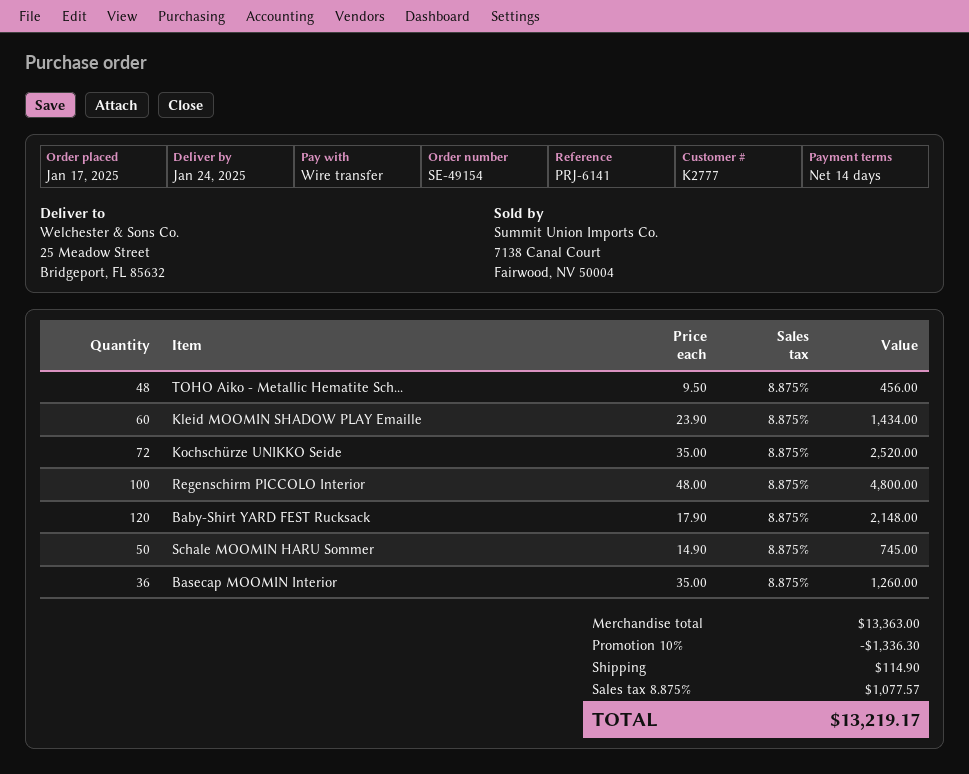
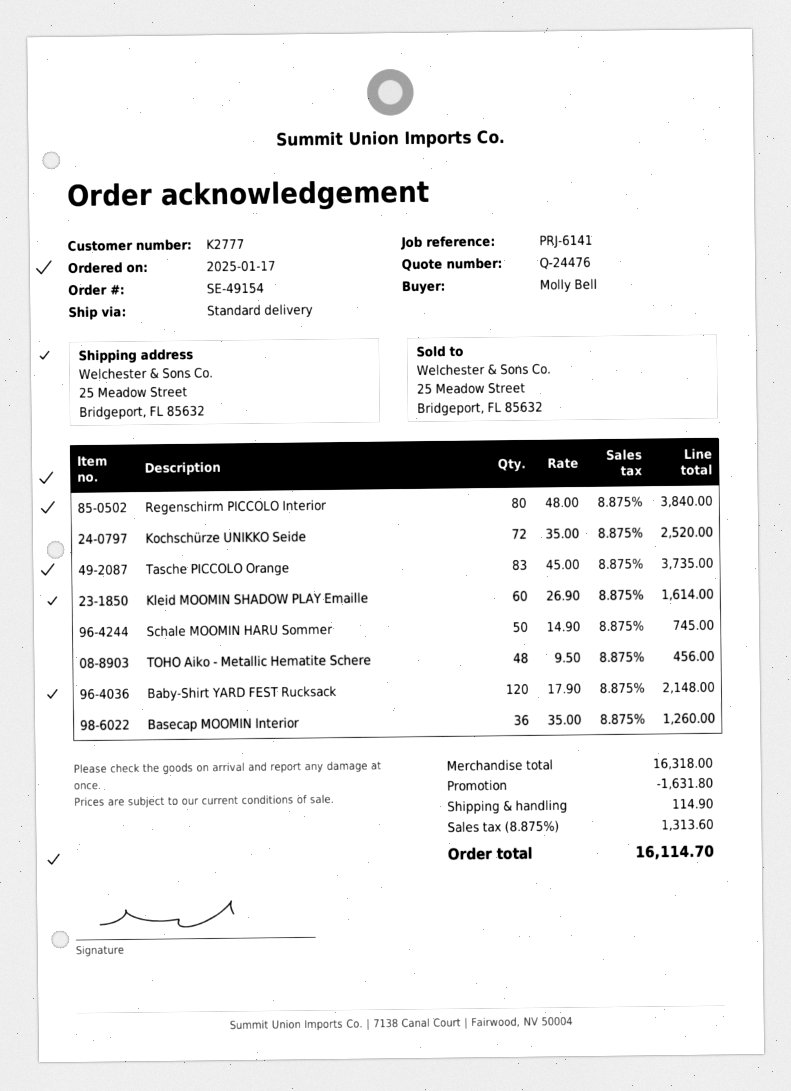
Kleid MOOMIN SHADOW PLAY Emaille: 60 x 23.90 = 1434.00 -> 60 x 26.90 = 1614.00
Regenschirm PICCOLO Interior: 100 x 48.00 = 4800.00 -> 80 x 48.00 = 3840.00
Tasche PICCOLO Orange: none -> 83 x 45.00 = 3735.00
subtotal: 13363.00 -> 16318.00
discount: 1336.30 -> 1631.80
tax: 8.875% = 1077.57 -> 8.875% = 1313.60
total: 13219.17 -> 16114.70

